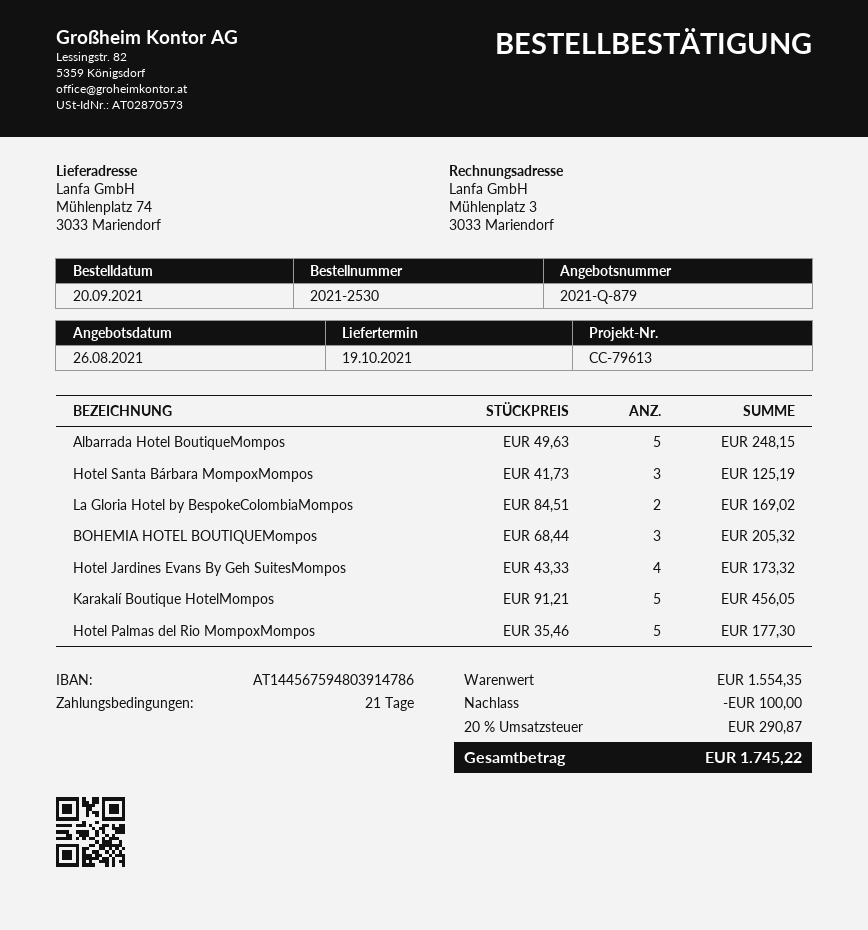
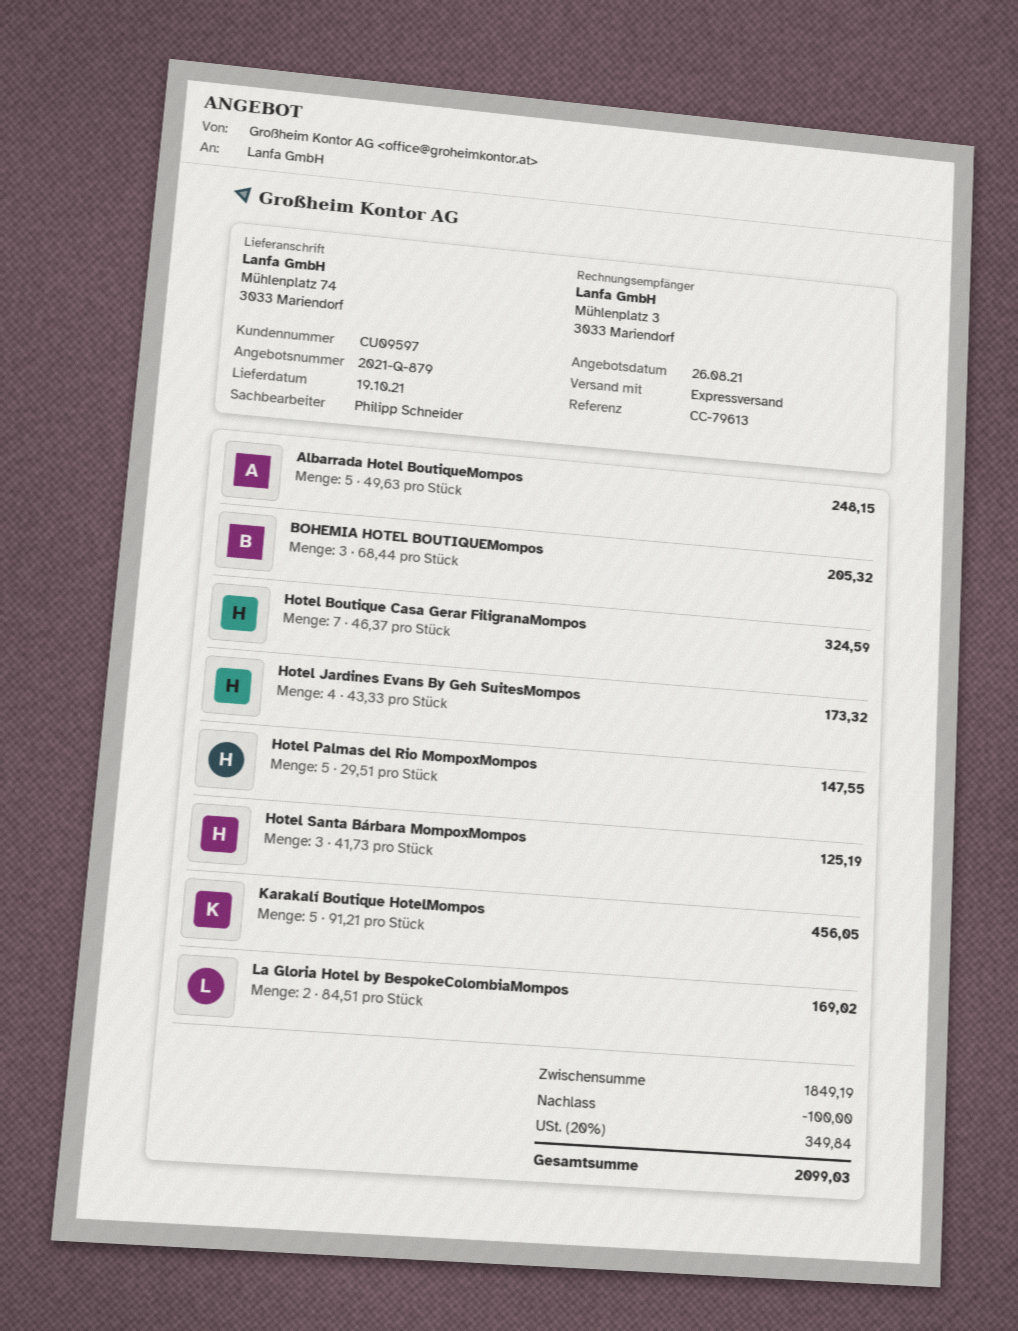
Hotel Palmas del Rio MompoxMompos: 5 x 35.46 = 177.30 -> 5 x 29.51 = 147.55
Hotel Boutique Casa Gerar FiligranaMompos: none -> 7 x 46.37 = 324.59
subtotal: 1554.35 -> 1849.19
tax: 20% = 290.87 -> 20% = 349.84
total: 1745.22 -> 2099.03

